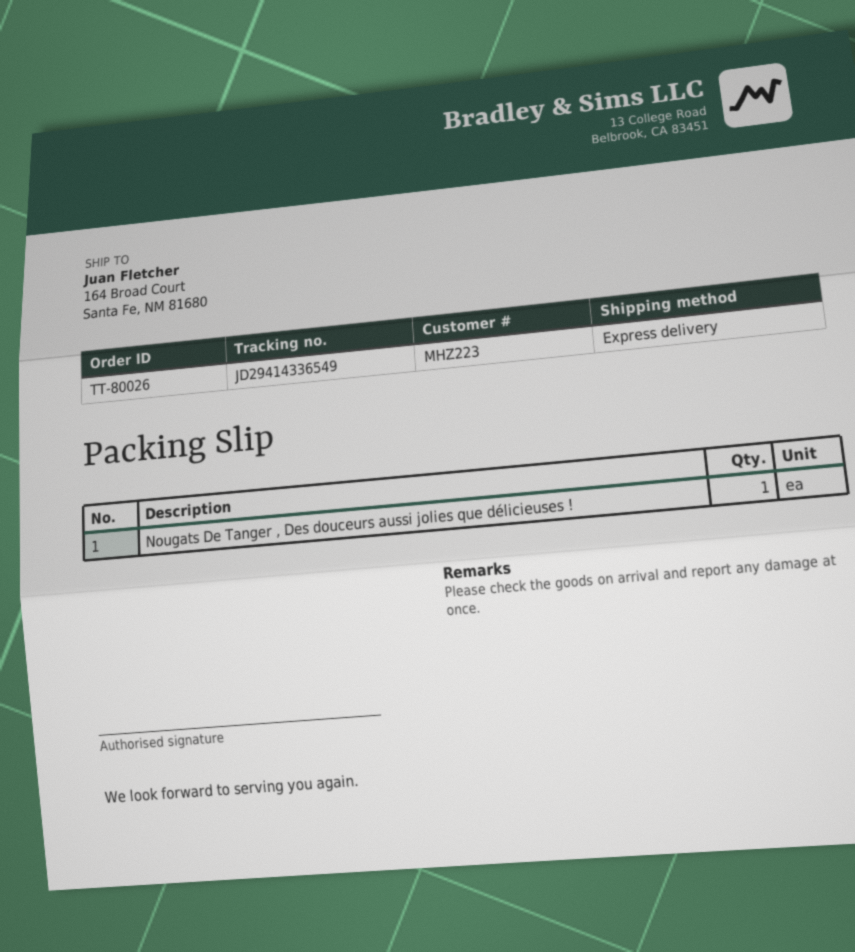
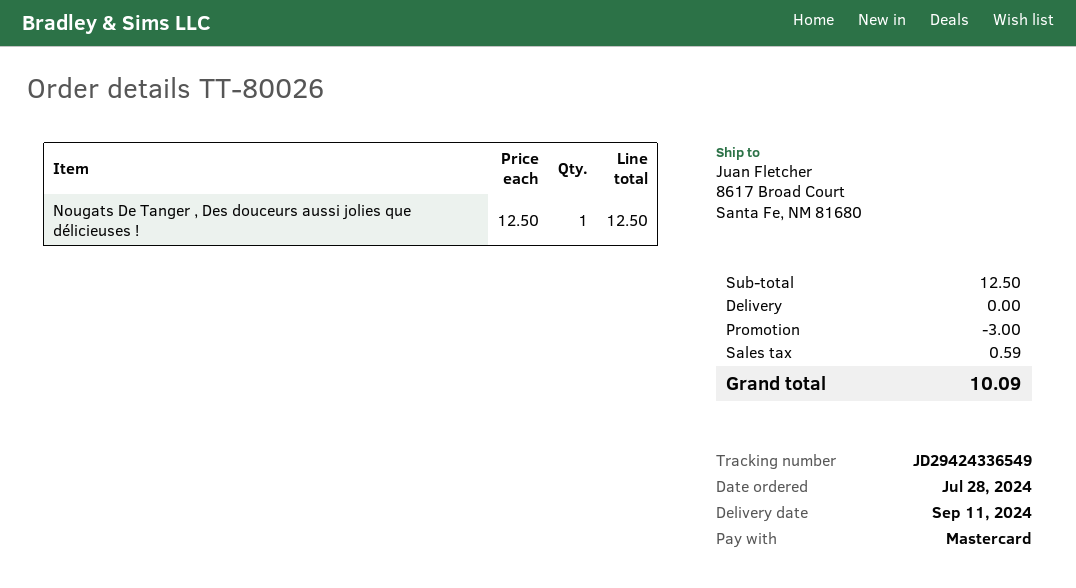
tracking number: JD29414336549 -> JD29424336549
ship to: 164 Broad Court, Santa Fe, NM 81680 -> 8617 Broad Court, Santa Fe, NM 81680

